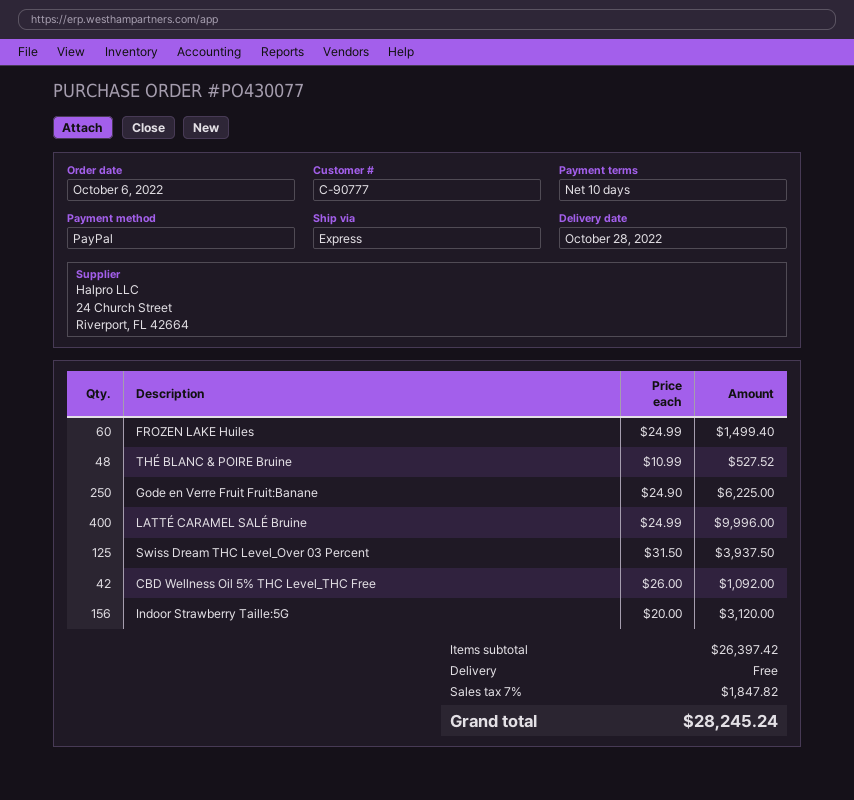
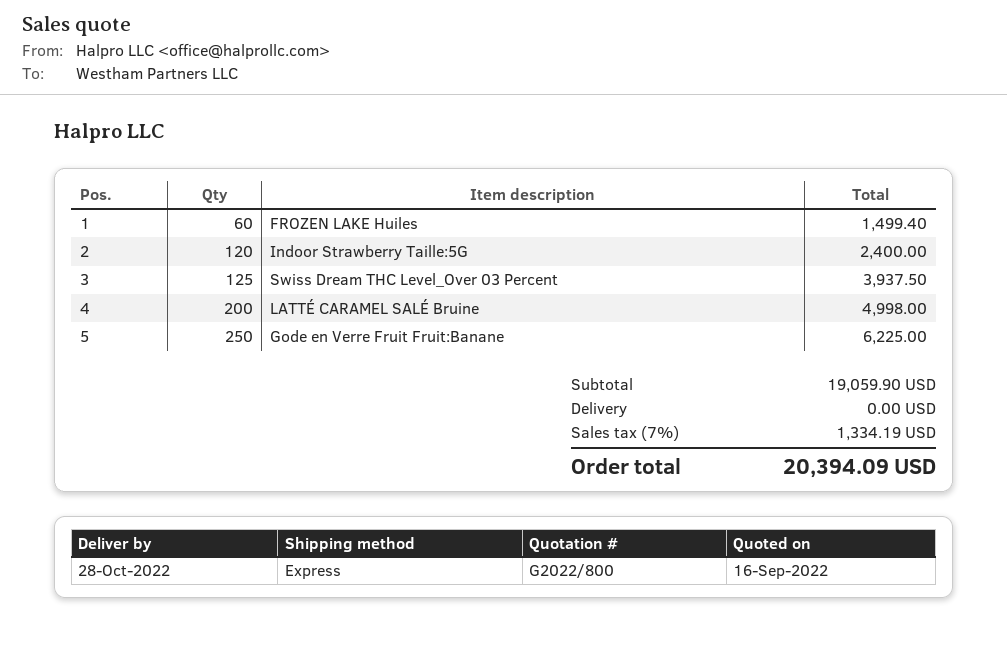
THÉ BLANC & POIRE Bruine: 48 for 527.52 -> none
LATTÉ CARAMEL SALÉ Bruine: 400 for 9996.00 -> 200 for 4998.00
CBD Wellness Oil 5% THC Level_THC Free: 42 for 1092.00 -> none
Indoor Strawberry Taille:5G: 156 for 3120.00 -> 120 for 2400.00
subtotal: 26397.42 -> 19059.90
tax: 7% = 1847.82 -> 7% = 1334.19
total: 28245.24 -> 20394.09

